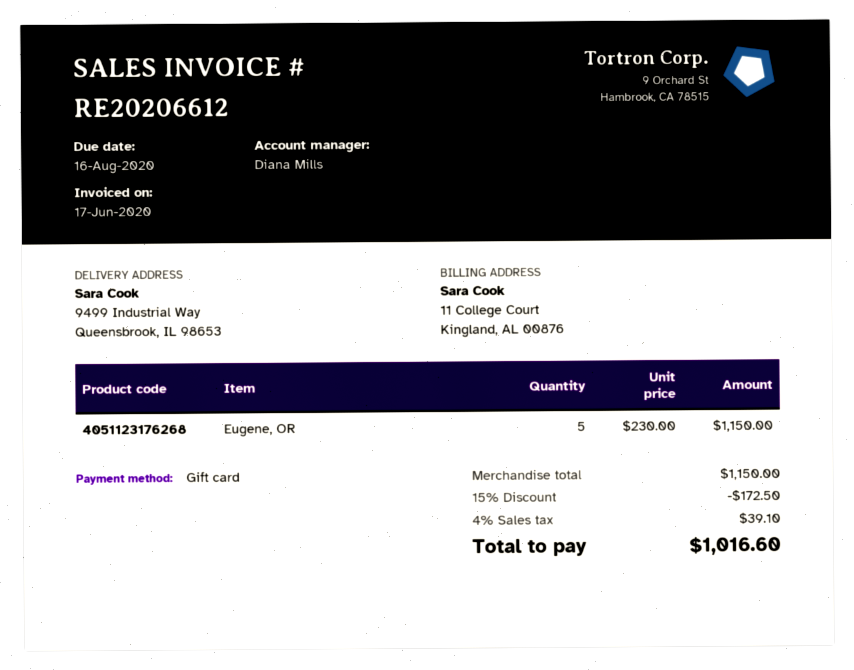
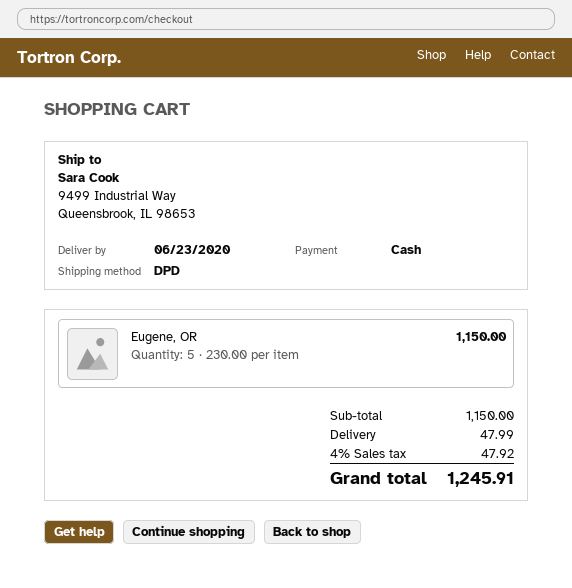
payment method: gift card -> cash
discount: 15% = 172.50 -> none
shipping: none -> 47.99
tax: 4% = 39.10 -> 4% = 47.92
total: 1016.60 -> 1245.91

